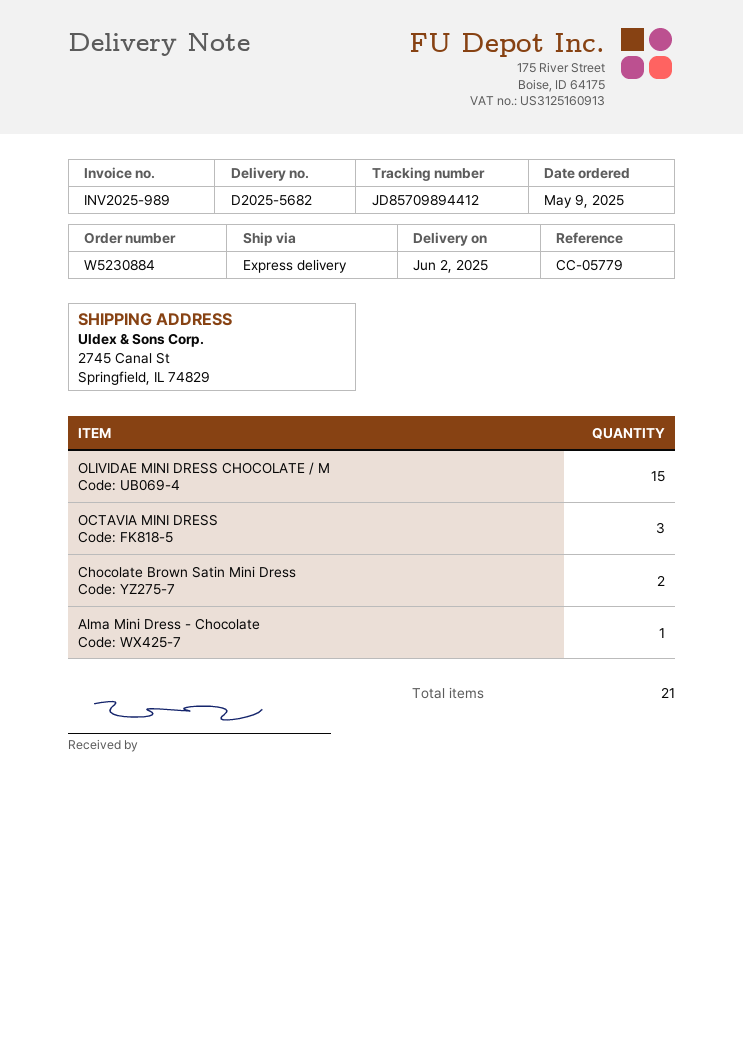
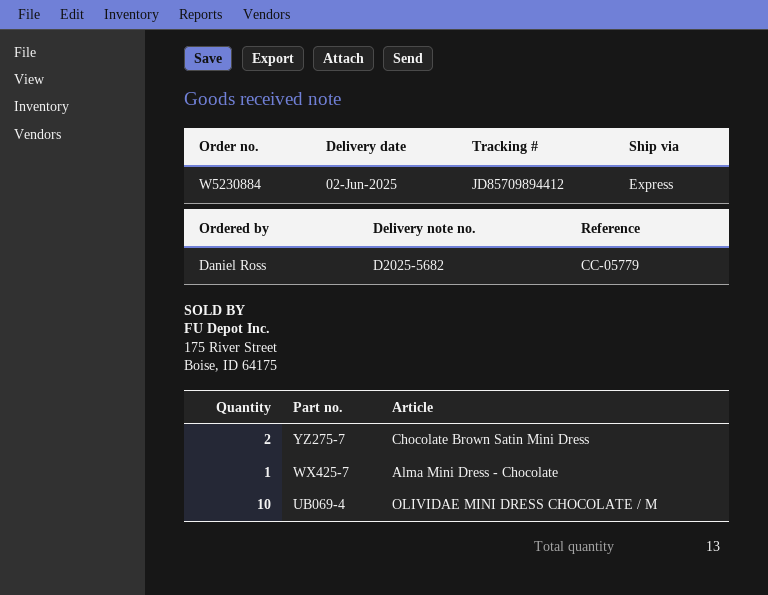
OLIVIDAE MINI DRESS CHOCOLATE / M: 15 -> 10
OCTAVIA MINI DRESS: 3 -> none
total quantity: 21 -> 13

